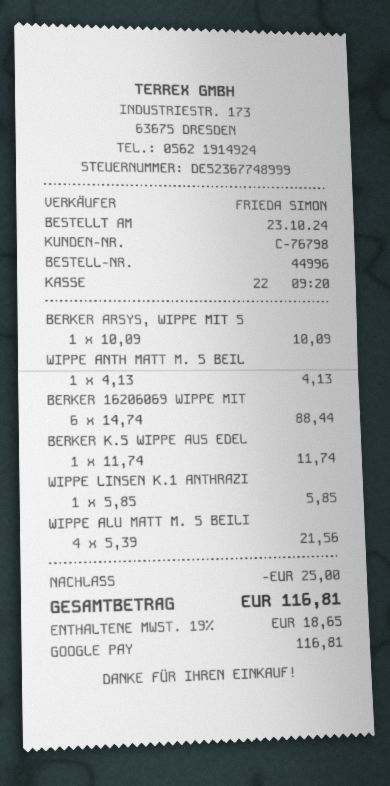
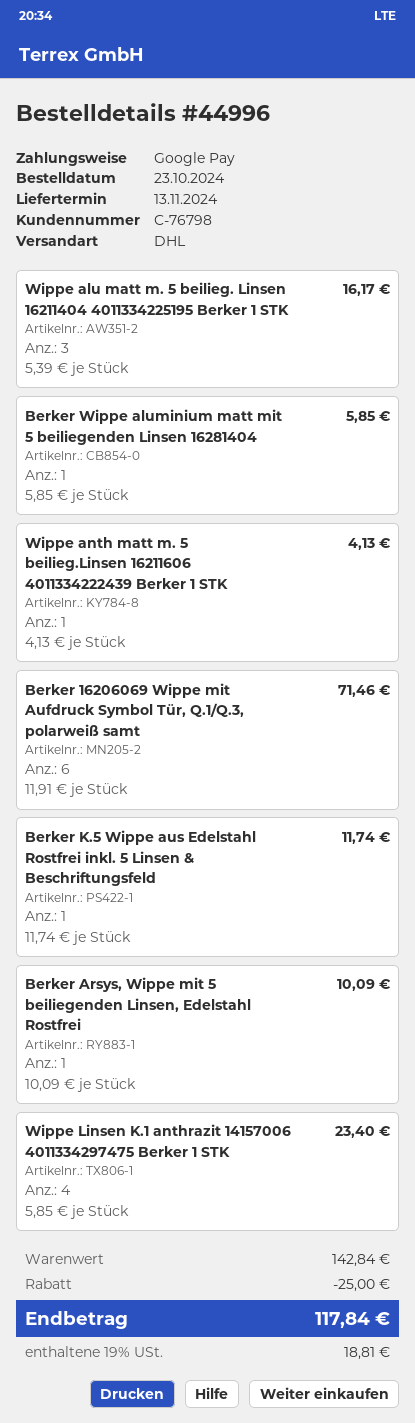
BERKER 16206069 WIPPE MIT: 6 x 14.74 = 88.44 -> 6 x 11.91 = 71.46
WIPPE LINSEN K.1 ANTHRAZI: 1 x 5.85 = 5.85 -> 4 x 5.85 = 23.40
WIPPE ALU MATT M. 5 BEILI: 4 x 5.39 = 21.56 -> 3 x 5.39 = 16.17
Berker Wippe aluminium matt mit 5 beiliegenden Linsen 16281404: none -> 1 x 5.85 = 5.85
tax: 19% = 18.65 -> 19% = 18.81
total: 116.81 -> 117.84

